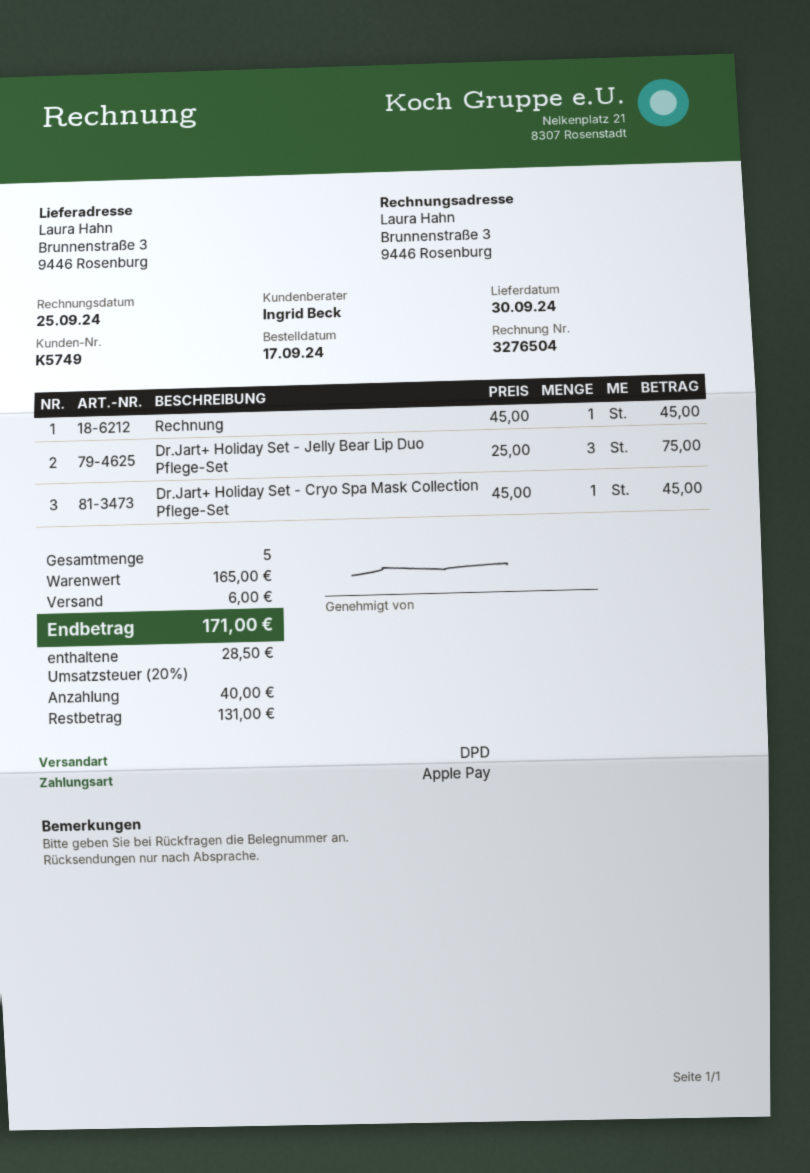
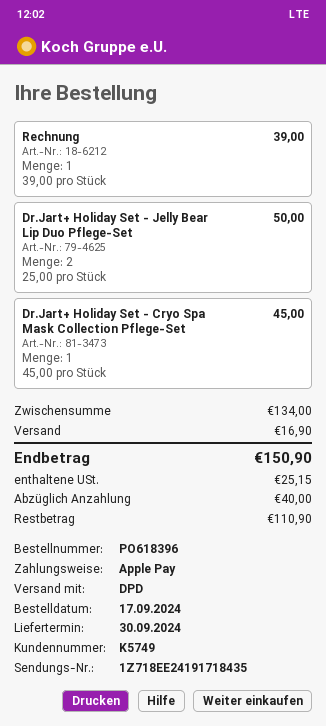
Rechnung: 1 x 45.00 = 45.00 -> 1 x 39.00 = 39.00
Dr.Jart+ Holiday Set - Jelly Bear Lip Duo Pflege-Set: 3 x 25.00 = 75.00 -> 2 x 25.00 = 50.00
subtotal: 165.00 -> 134.00
shipping: 6.00 -> 16.90
tax: 28.50 -> 25.15
total: 171.00 -> 150.90
balance: 131.00 -> 110.90

